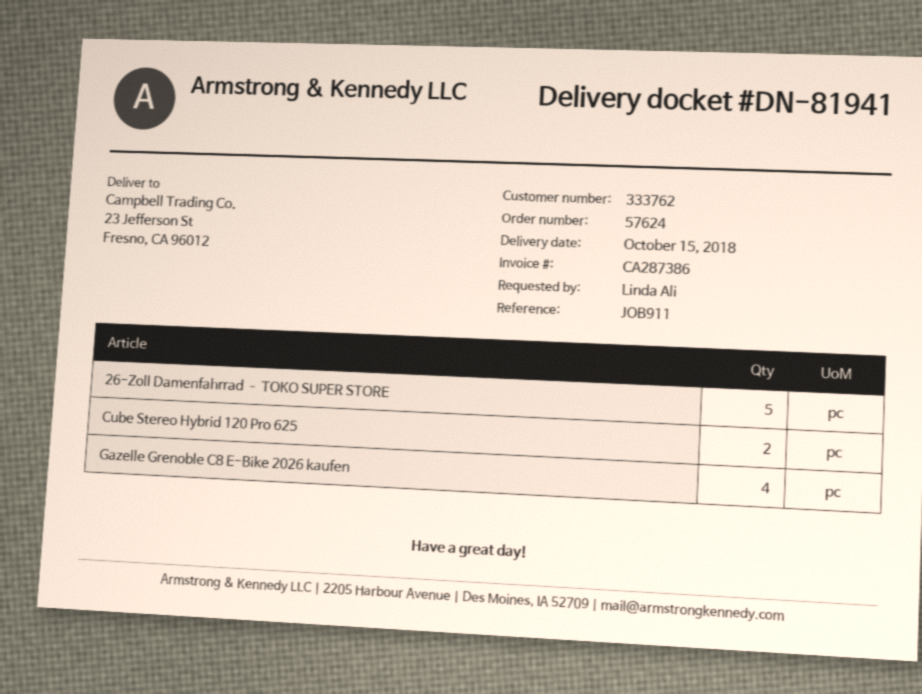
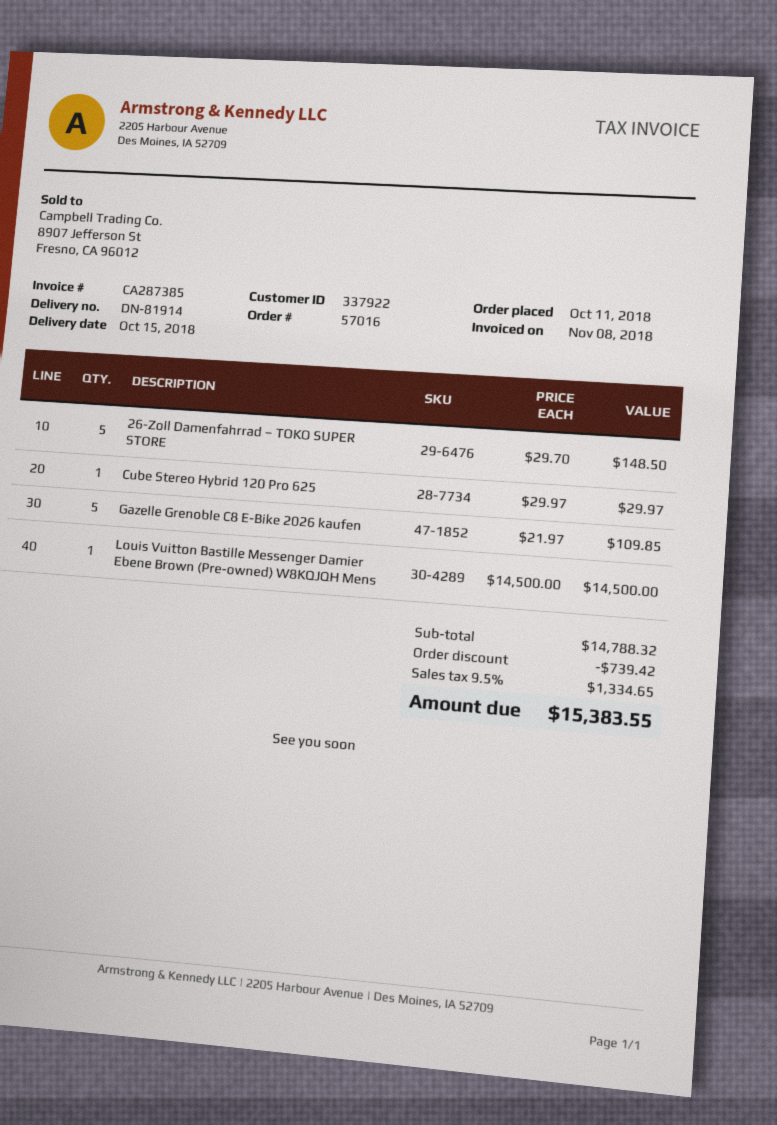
order number: 57624 -> 57016
delivery note number: DN-81941 -> DN-81914
invoice number: CA287386 -> CA287385
customer number: 333762 -> 337922
Cube Stereo Hybrid 120 Pro 625: 2 -> 1
Gazelle Grenoble C8 E-Bike 2026 kaufen: 4 -> 5
Louis Vuitton Bastille Messenger Damier Ebene Brown (Pre-owned) W8KQJQH Mens: none -> 1

